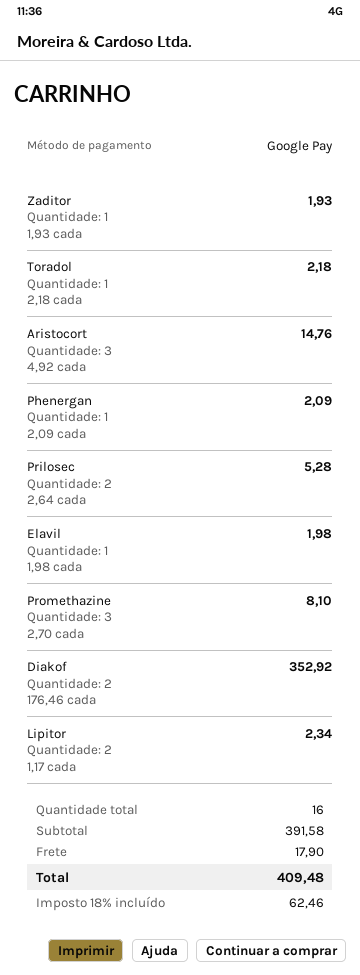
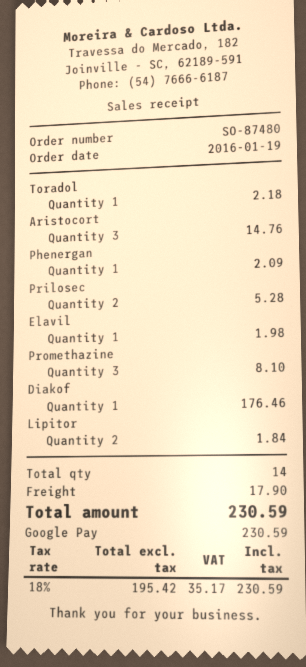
Zaditor: 1 for 1.93 -> none
Diakof: 2 for 352.92 -> 1 for 176.46
Lipitor: 2 for 2.34 -> 2 for 1.84
total quantity: 16 -> 14
tax: 18% = 62.46 -> 18% = 35.17
total: 409.48 -> 230.59

